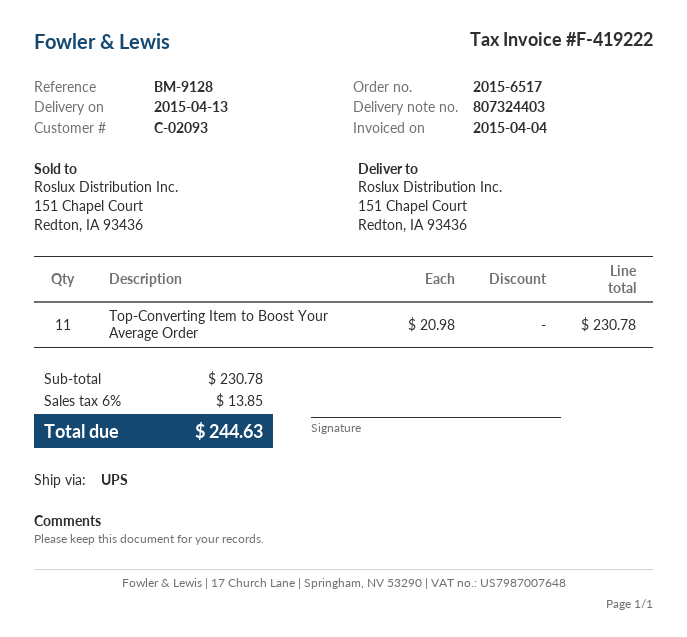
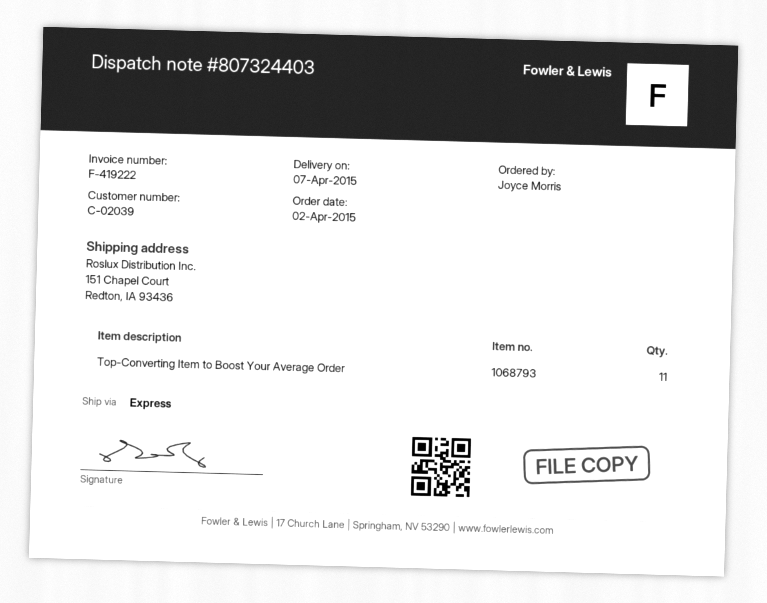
delivery date: 2015-04-13 -> 2015-04-07
customer number: C-02093 -> C-02039
shipping method: UPS -> express

